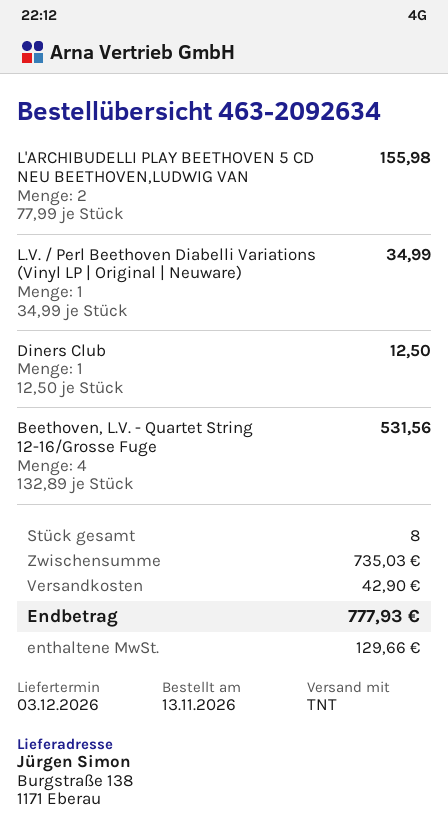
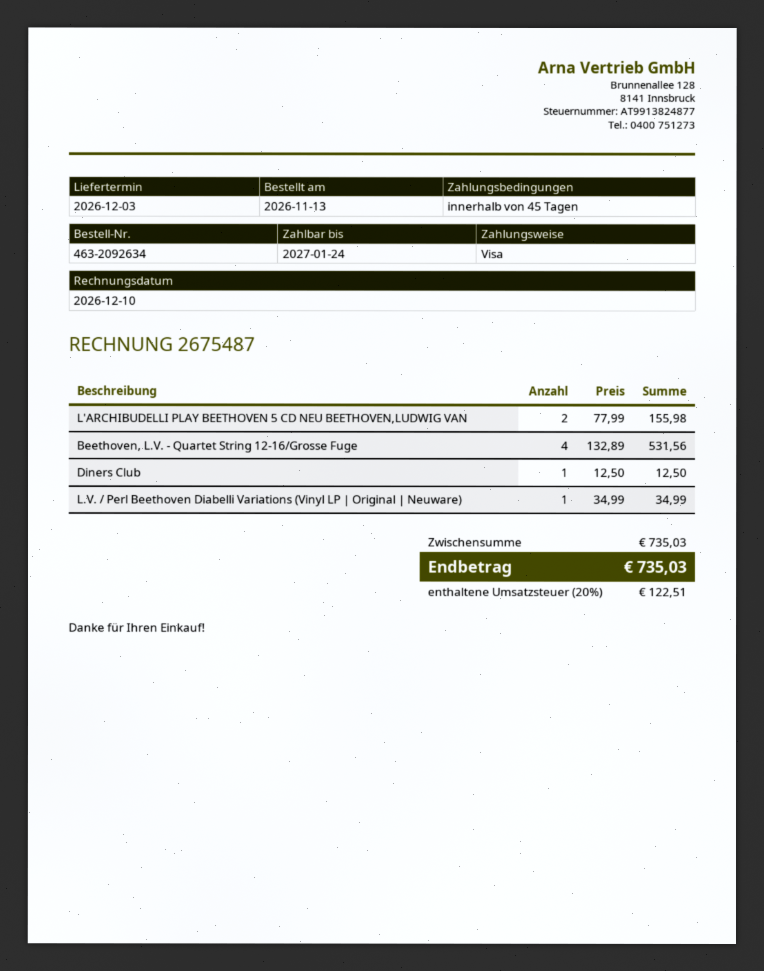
shipping: 42.90 -> none
tax: 129.66 -> 122.51
total: 777.93 -> 735.03

